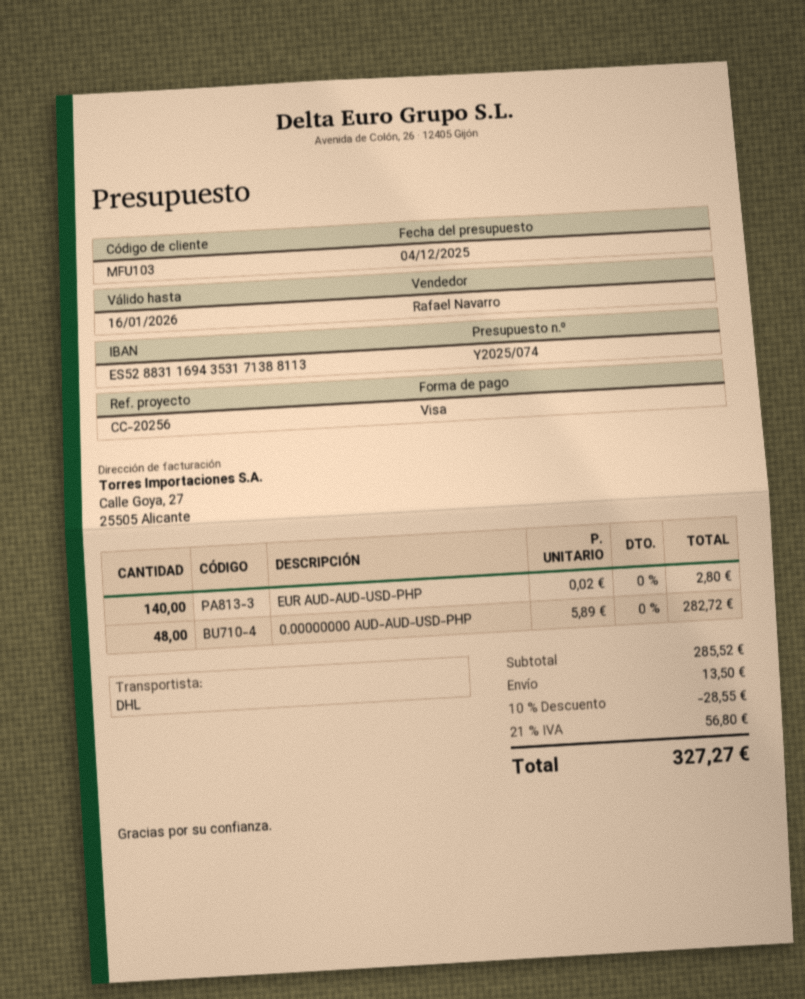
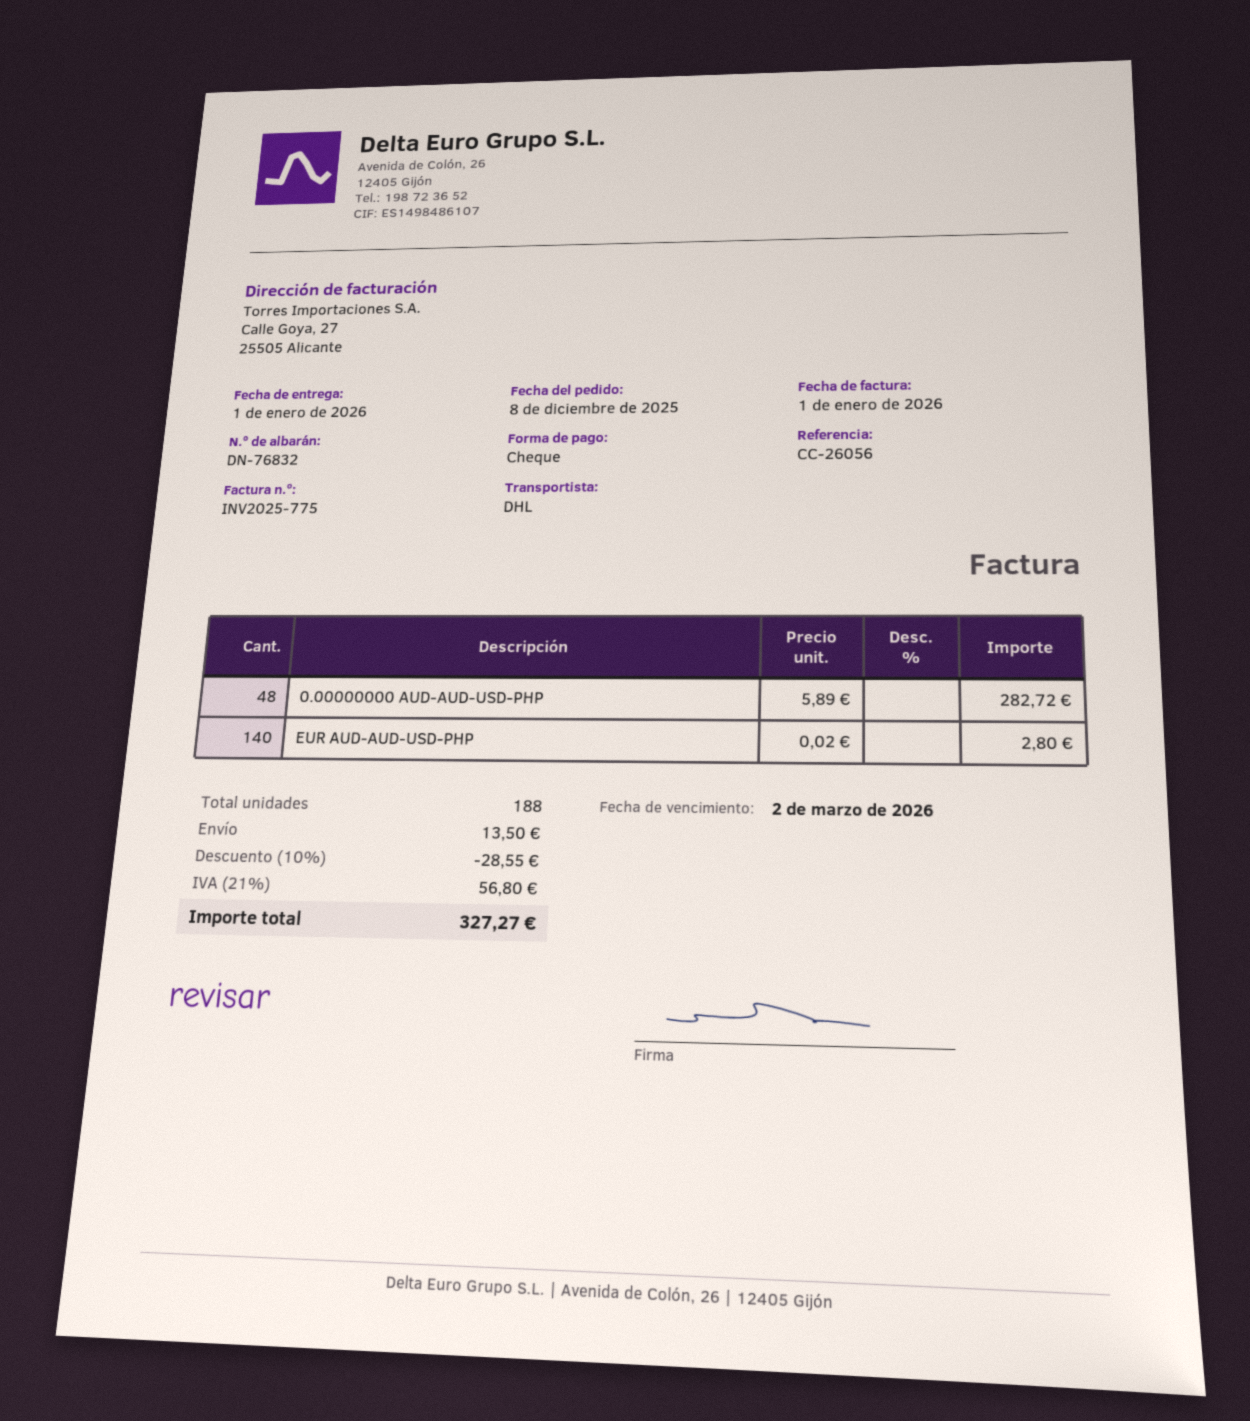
reference: CC-20256 -> CC-26056
payment method: Visa -> cheque

